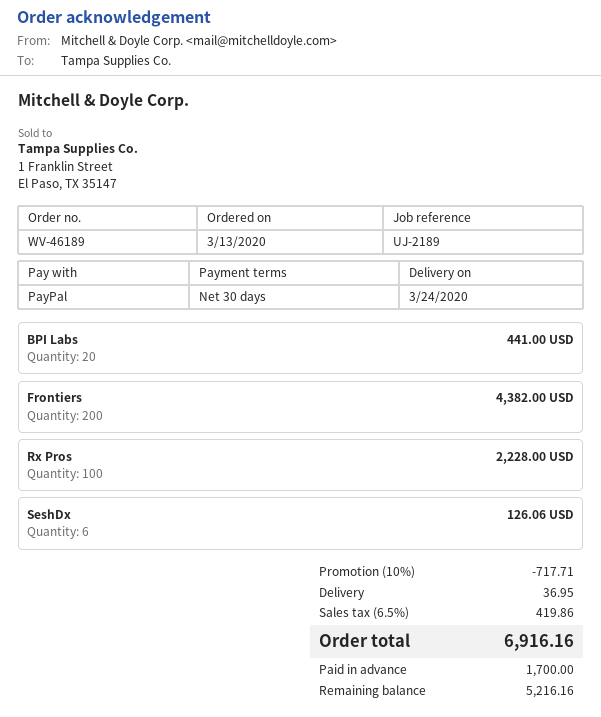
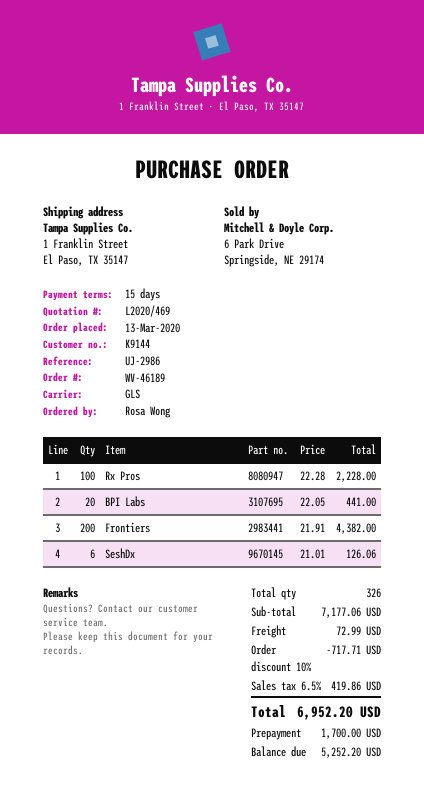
payment terms: 30 days -> 15 days
reference: UJ-2189 -> UJ-2986
shipping: 36.95 -> 72.99
total: 6916.16 -> 6952.20
balance: 5216.16 -> 5252.20

